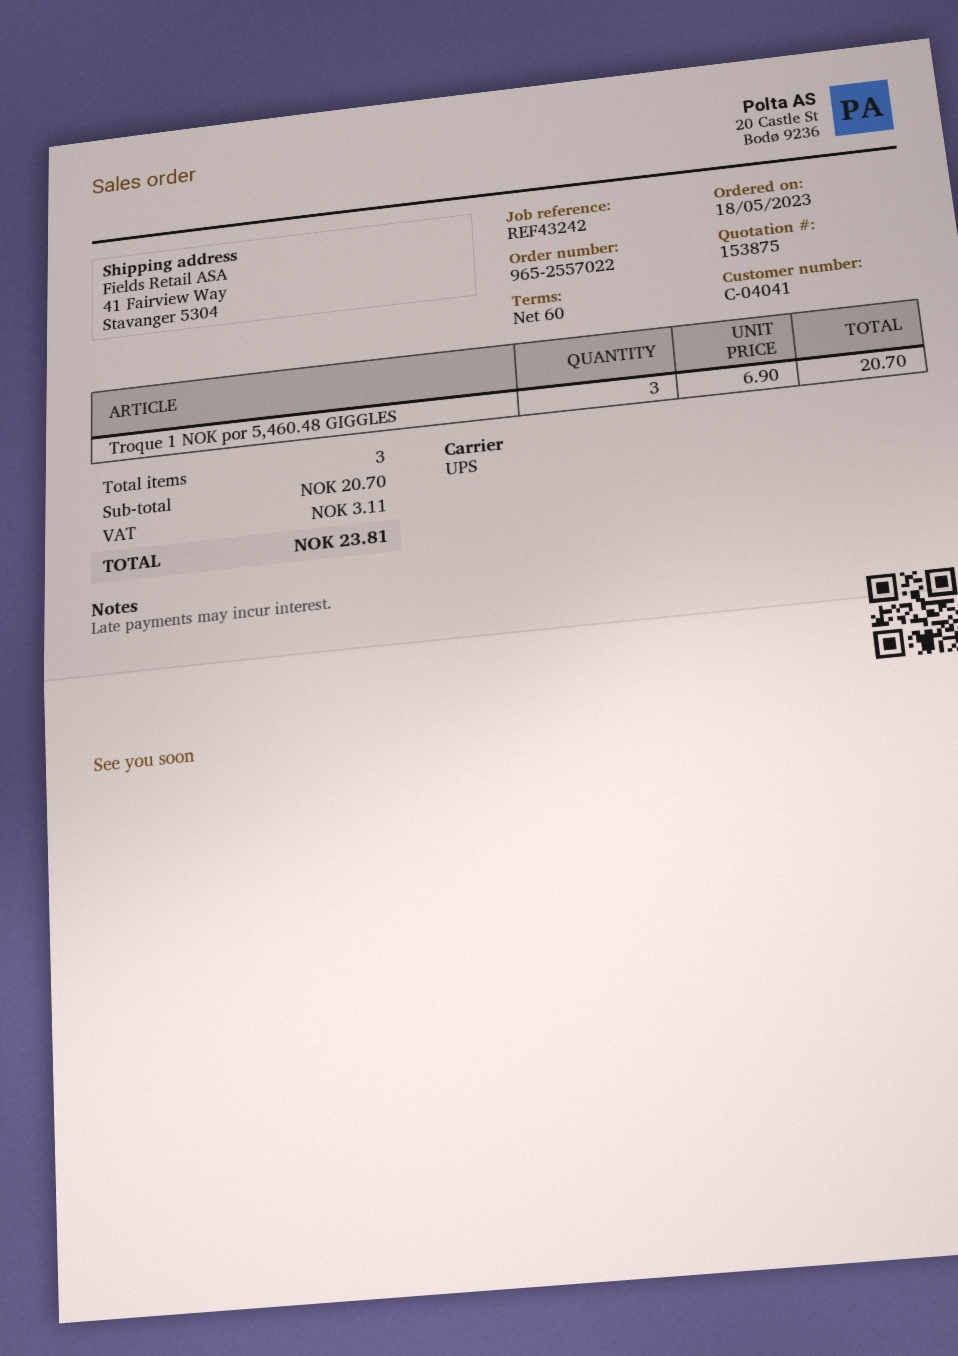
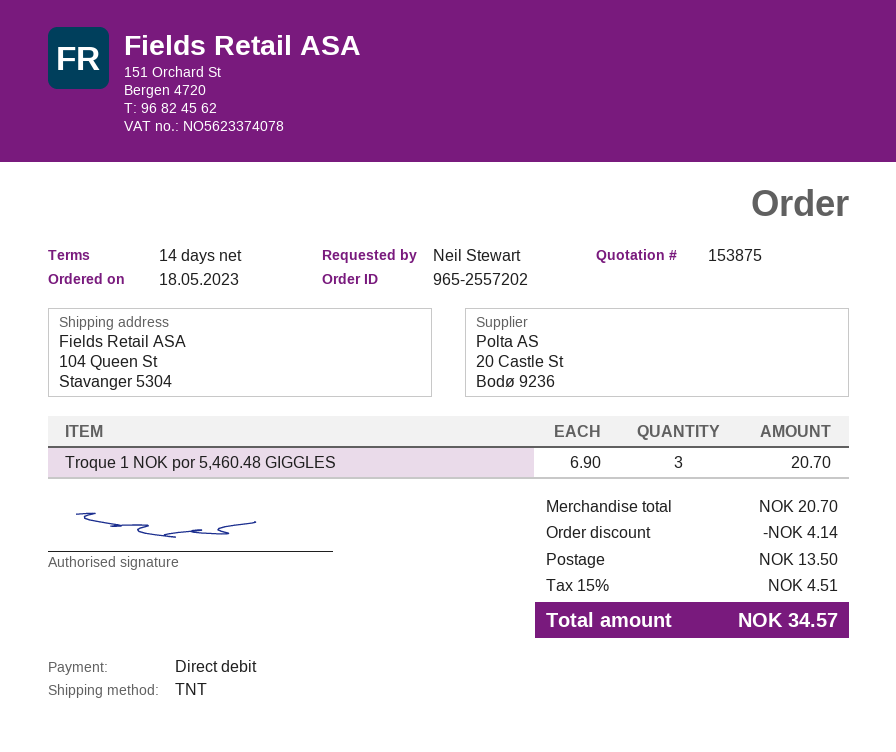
order number: 965-2557022 -> 965-2557202
payment terms: 60 days -> 14 days
shipping method: UPS -> TNT
ship to: 41 Fairview Way, Stavanger 5304 -> 104 Queen St, Stavanger 5304
discount: none -> 4.14
shipping: none -> 13.50
tax: 3.11 -> 4.51
total: 23.81 -> 34.57

